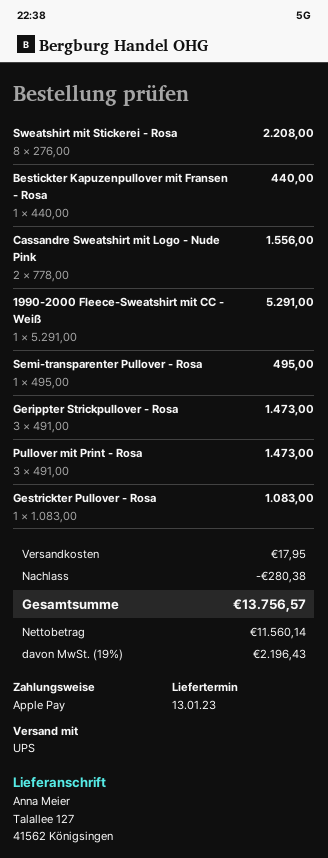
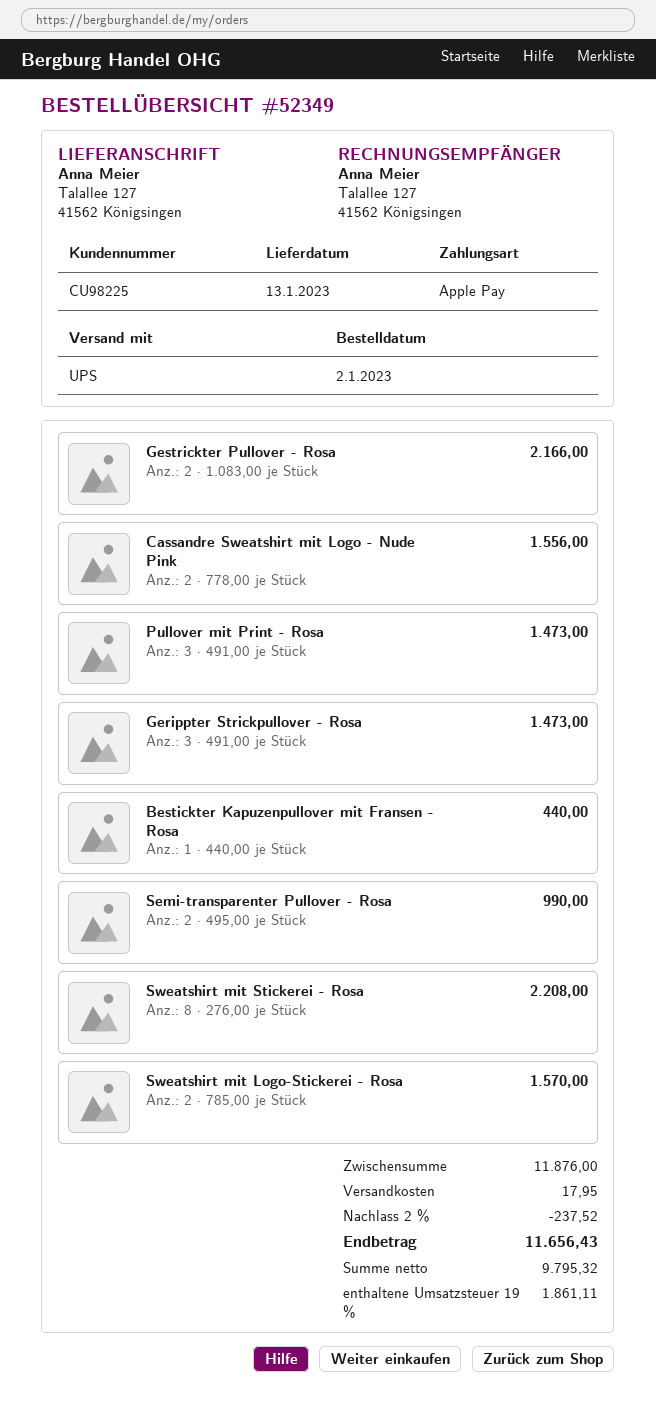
1990-2000 Fleece-Sweatshirt mit CC - Weiß: 1 x 5291.00 = 5291.00 -> none
Semi-transparenter Pullover - Rosa: 1 x 495.00 = 495.00 -> 2 x 495.00 = 990.00
Gestrickter Pullover - Rosa: 1 x 1083.00 = 1083.00 -> 2 x 1083.00 = 2166.00
Sweatshirt mit Logo-Stickerei - Rosa: none -> 2 x 785.00 = 1570.00
discount: 280.38 -> 237.52
net: 11560.14 -> 9795.32
tax: 19% = 2196.43 -> 19% = 1861.11
total: 13756.57 -> 11656.43

